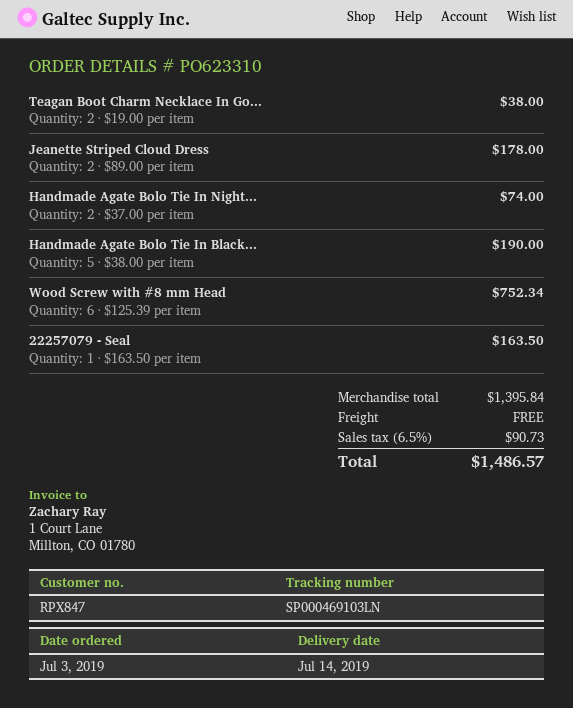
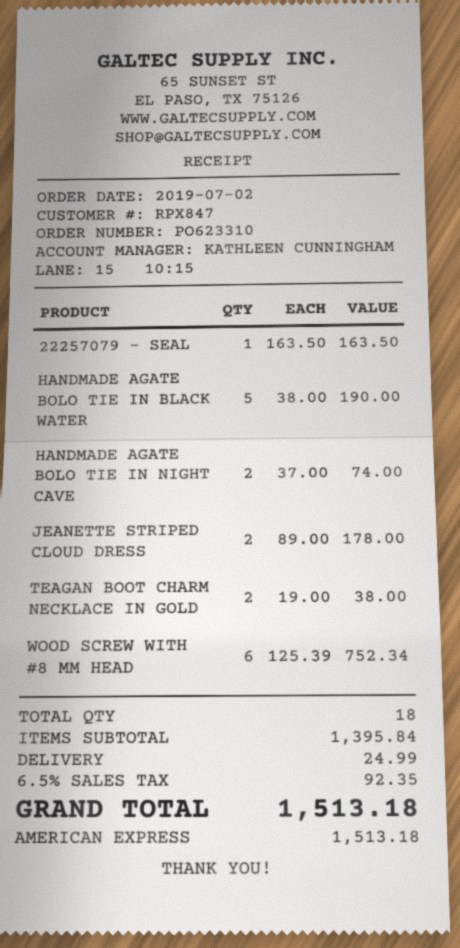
order date: 2019-07-03 -> 2019-07-02
shipping: 0.00 -> 24.99
tax: 6.5% = 90.73 -> 6.5% = 92.35
total: 1486.57 -> 1513.18

